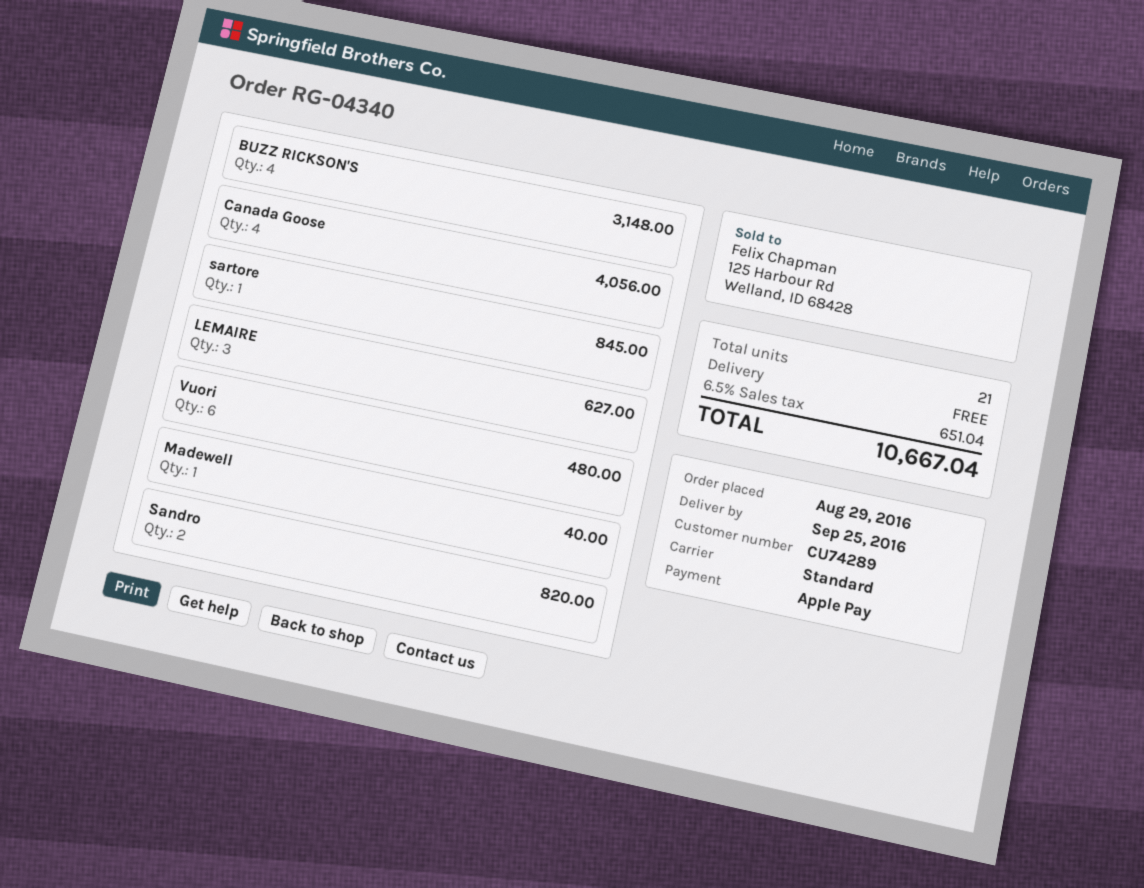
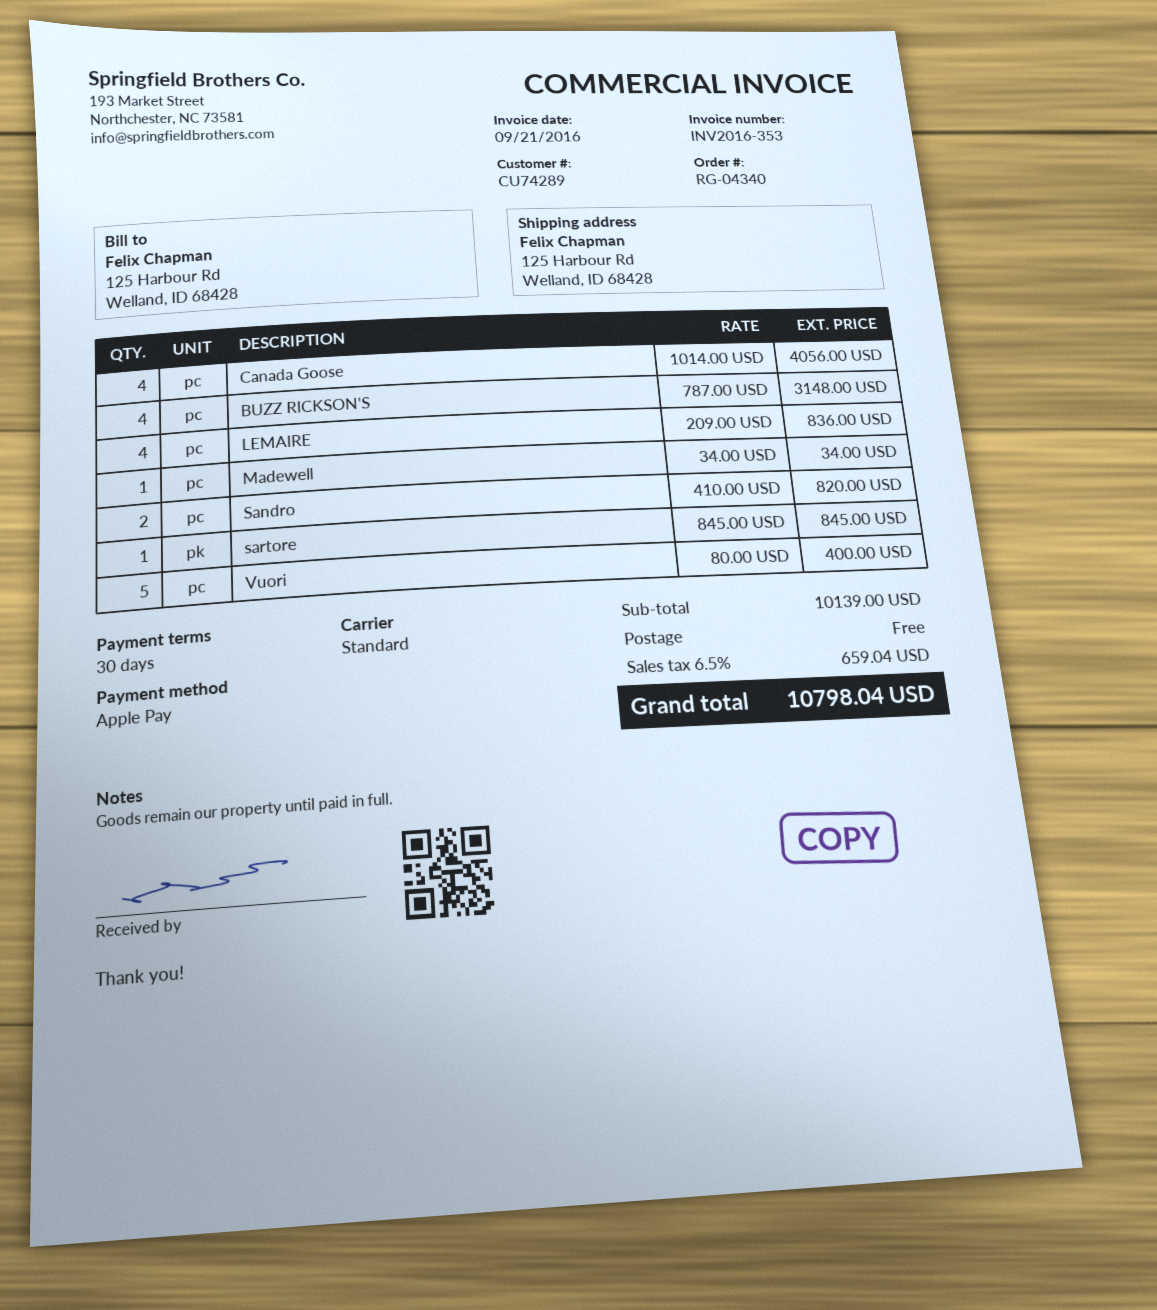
LEMAIRE: 3 for 627.00 -> 4 for 836.00
Vuori: 6 for 480.00 -> 5 for 400.00
Madewell: 1 for 40.00 -> 1 for 34.00
tax: 6.5% = 651.04 -> 6.5% = 659.04
total: 10667.04 -> 10798.04

